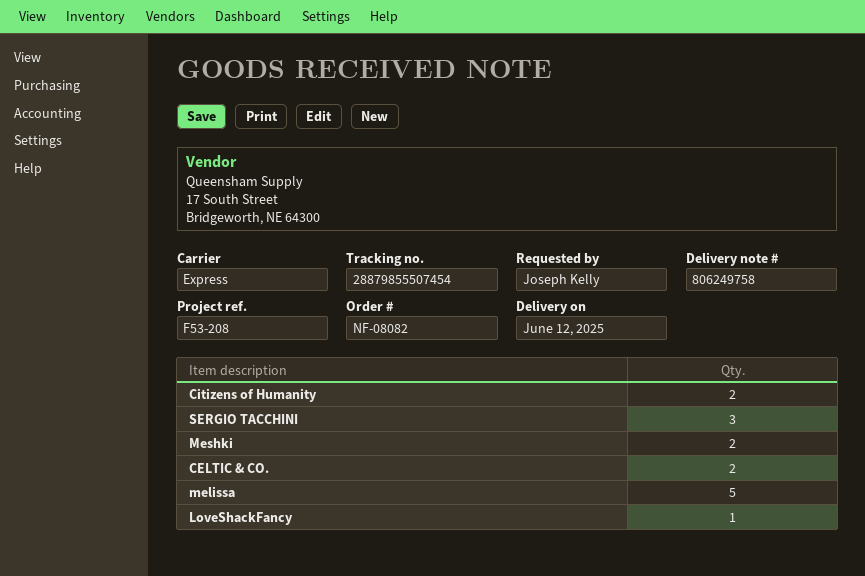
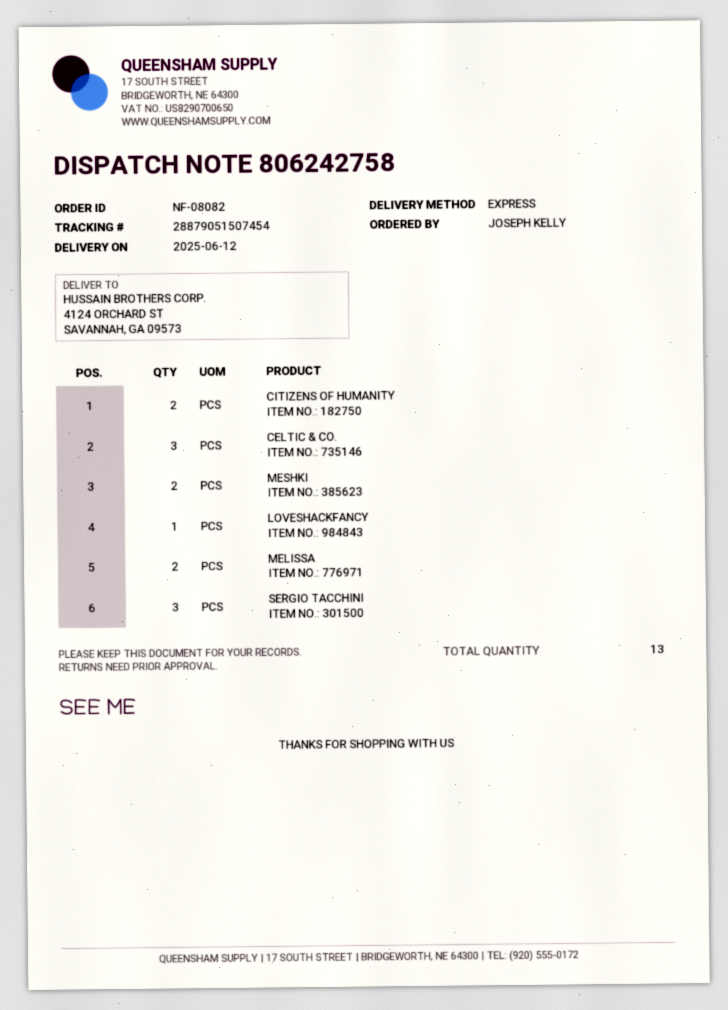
delivery note number: 806249758 -> 806242758
tracking number: 28879855507454 -> 28879051507454
CELTIC & CO.: 2 -> 3
melissa: 5 -> 2

